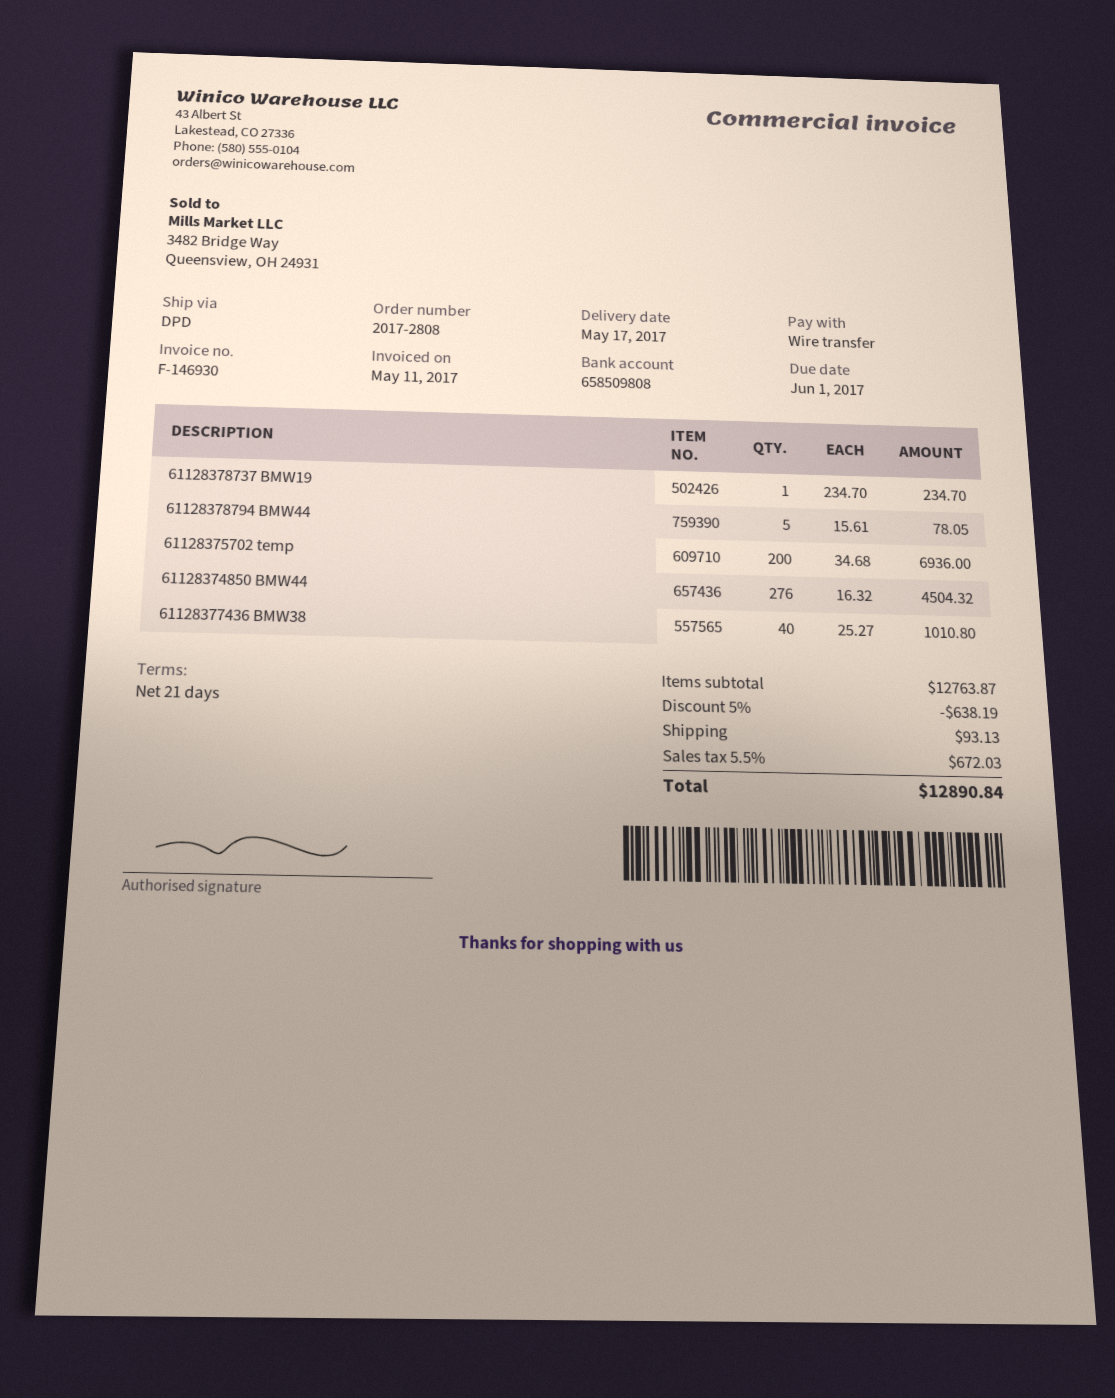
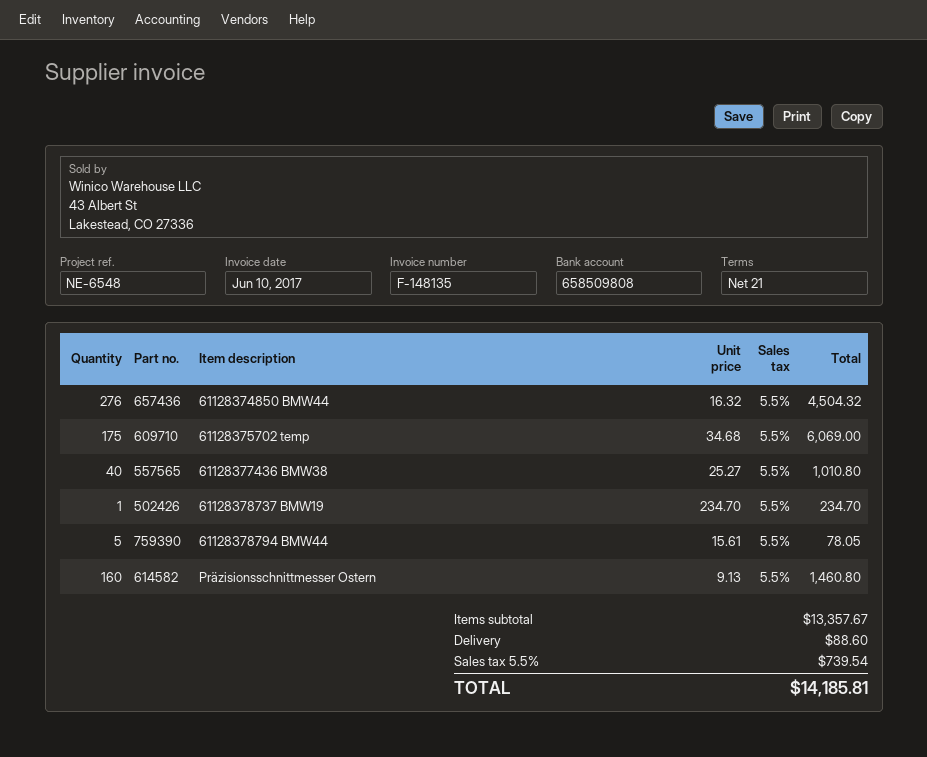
invoice number: F-146930 -> F-148135
invoice date: 2017-05-11 -> 2017-06-10
61128375702 temp: 200 x 34.68 = 6936.00 -> 175 x 34.68 = 6069.00
Präzisionsschnittmesser Ostern: none -> 160 x 9.13 = 1460.80
subtotal: 12763.87 -> 13357.67
discount: 5% = 638.19 -> none
shipping: 93.13 -> 88.60
tax: 5.5% = 672.03 -> 5.5% = 739.54
total: 12890.84 -> 14185.81

